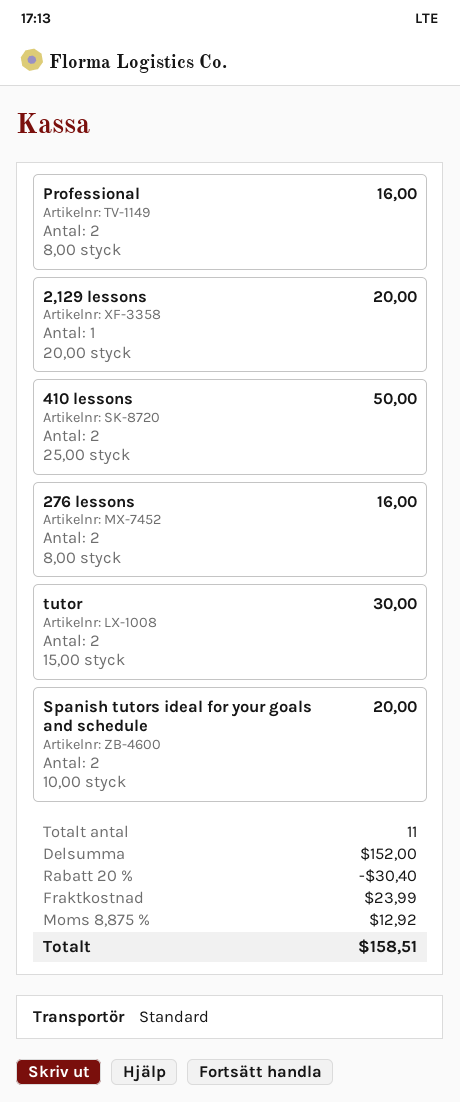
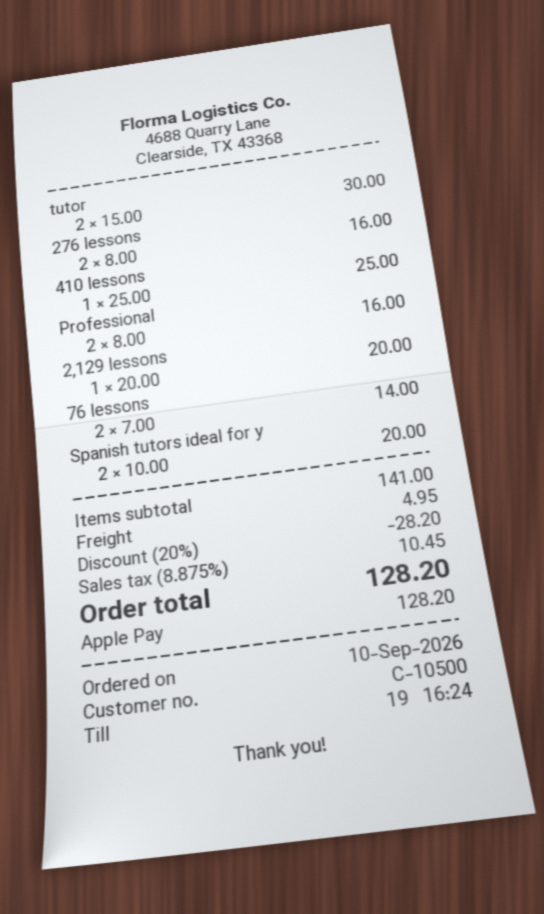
410 lessons: 2 x 25.00 = 50.00 -> 1 x 25.00 = 25.00
76 lessons: none -> 2 x 7.00 = 14.00
subtotal: 152.00 -> 141.00
discount: 20% = 30.40 -> 20% = 28.20
shipping: 23.99 -> 4.95
tax: 8.875% = 12.92 -> 8.875% = 10.45
total: 158.51 -> 128.20

